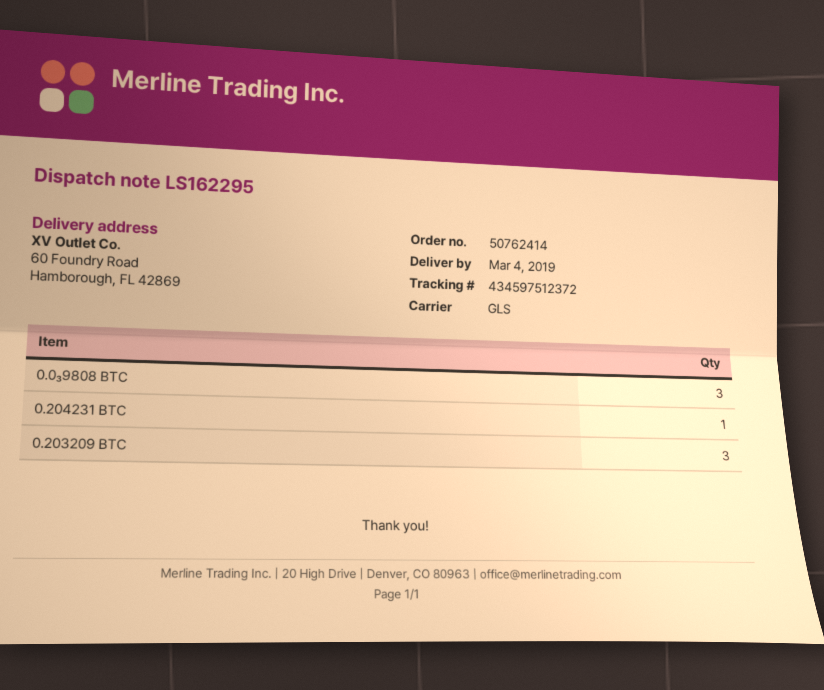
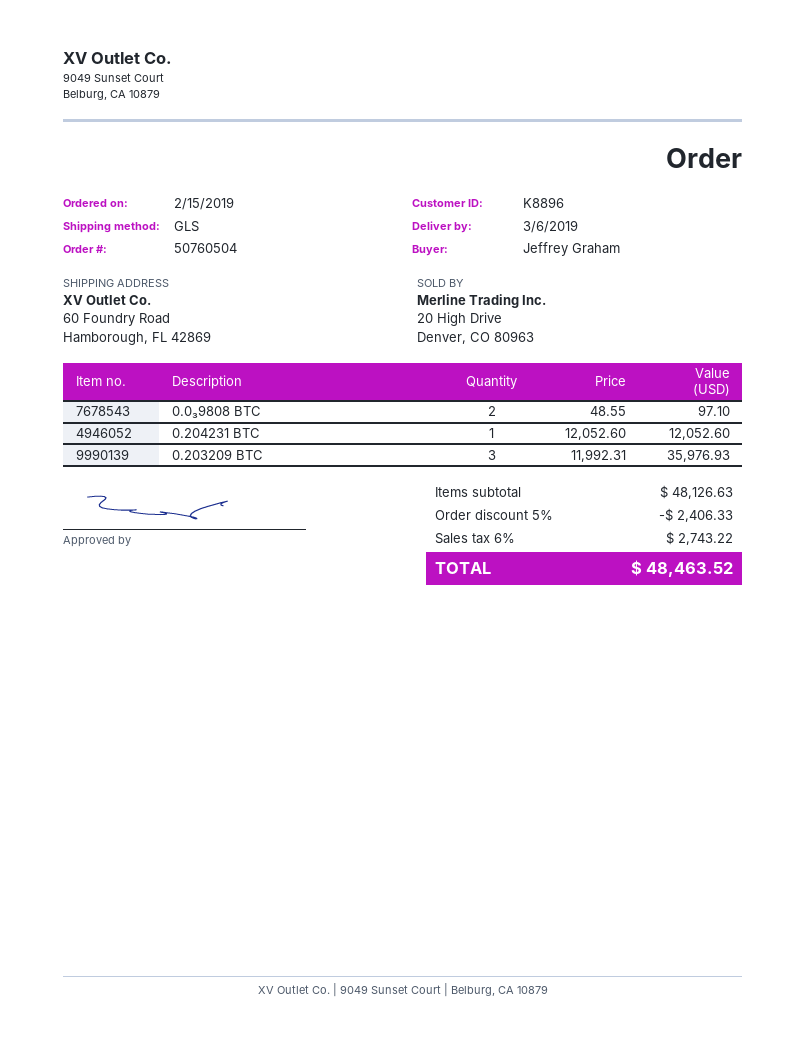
order number: 50762414 -> 50760504
delivery date: 2019-03-04 -> 2019-03-06
0.0₃9808 BTC: 3 -> 2

